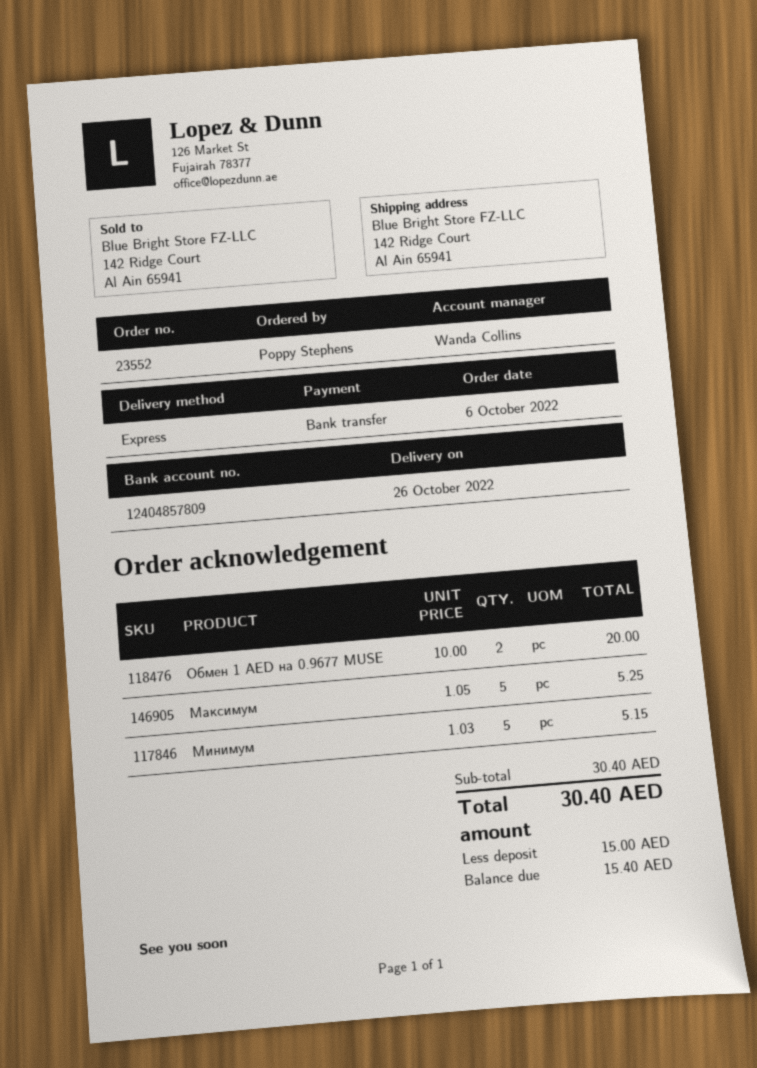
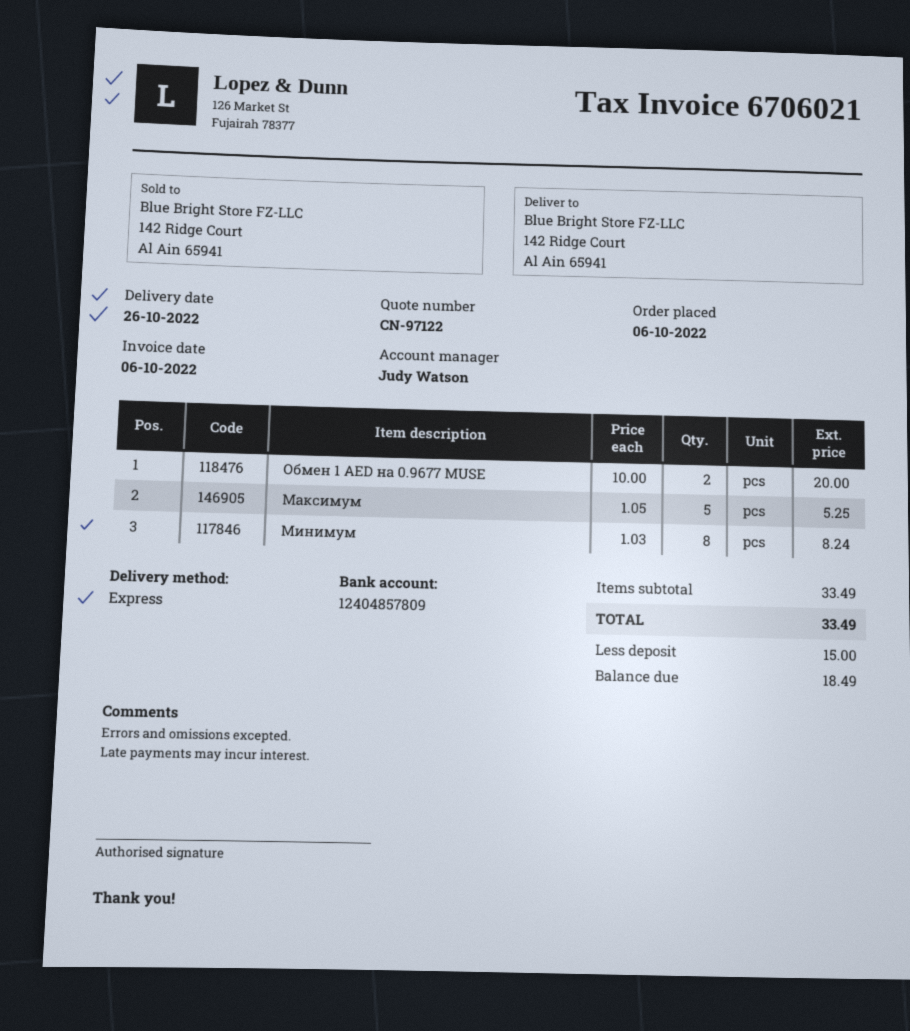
sales rep: Wanda Collins -> Judy Watson
Минимум: 5 x 1.03 = 5.15 -> 8 x 1.03 = 8.24
subtotal: 30.40 -> 33.49
total: 30.40 -> 33.49
balance: 15.40 -> 18.49

